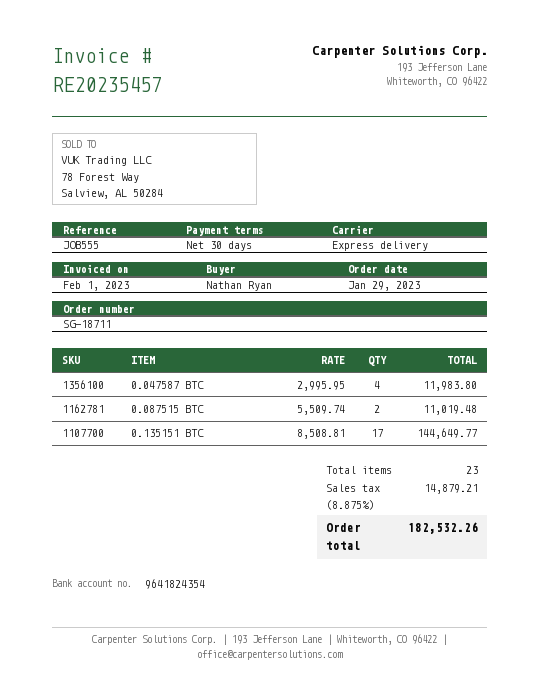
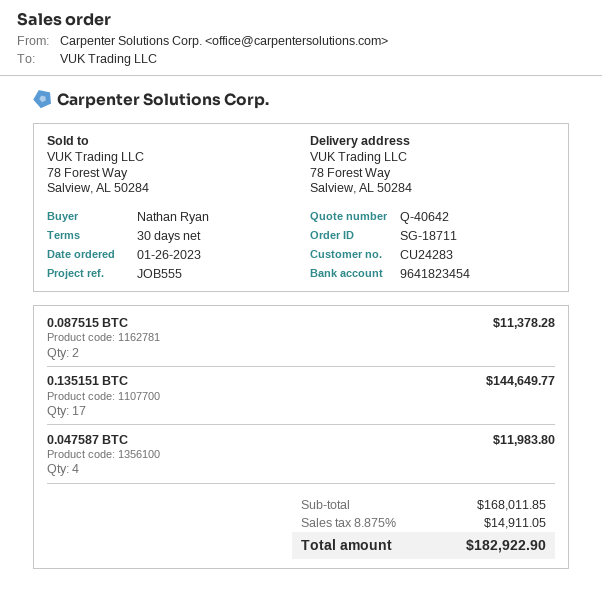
order date: 2023-01-29 -> 2023-01-26
bank account: 9641824354 -> 9641823454
0.087515 BTC: 2 for 11019.48 -> 2 for 11378.28
tax: 8.875% = 14879.21 -> 8.875% = 14911.05
total: 182532.26 -> 182922.90

